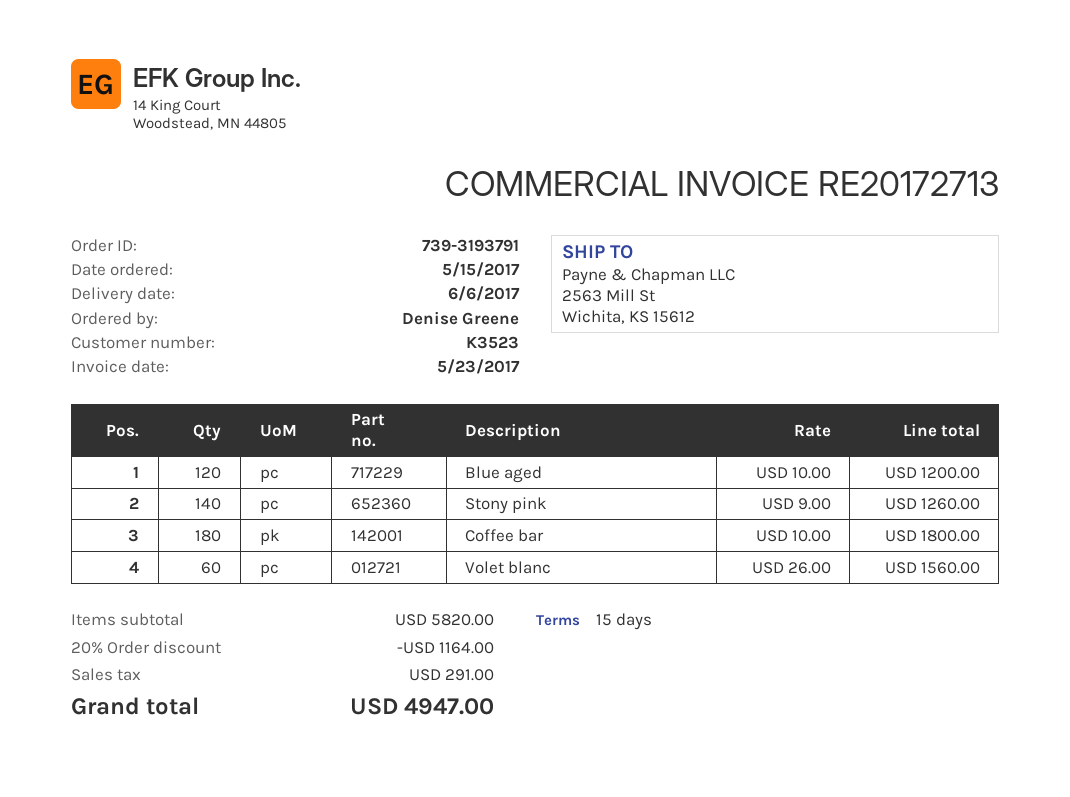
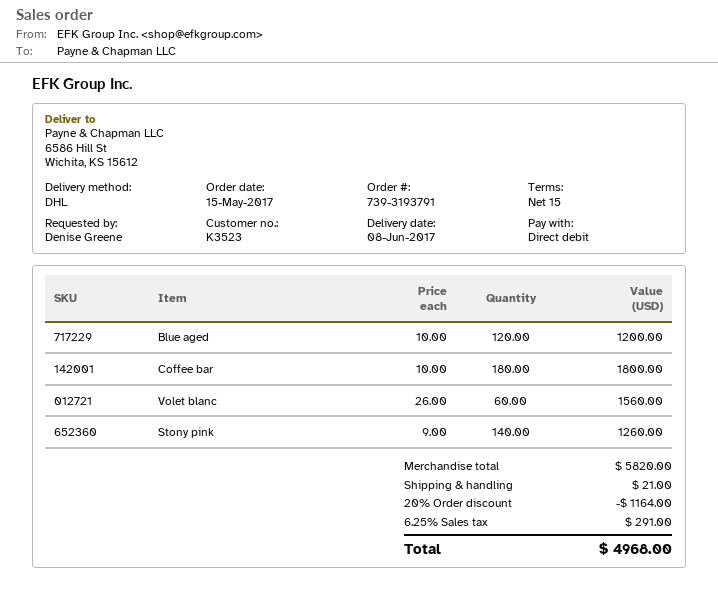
delivery date: 2017-06-06 -> 2017-06-08
ship to: 2563 Mill St, Wichita, KS 15612 -> 6586 Hill St, Wichita, KS 15612
shipping: none -> 21.00
total: 4947.00 -> 4968.00

